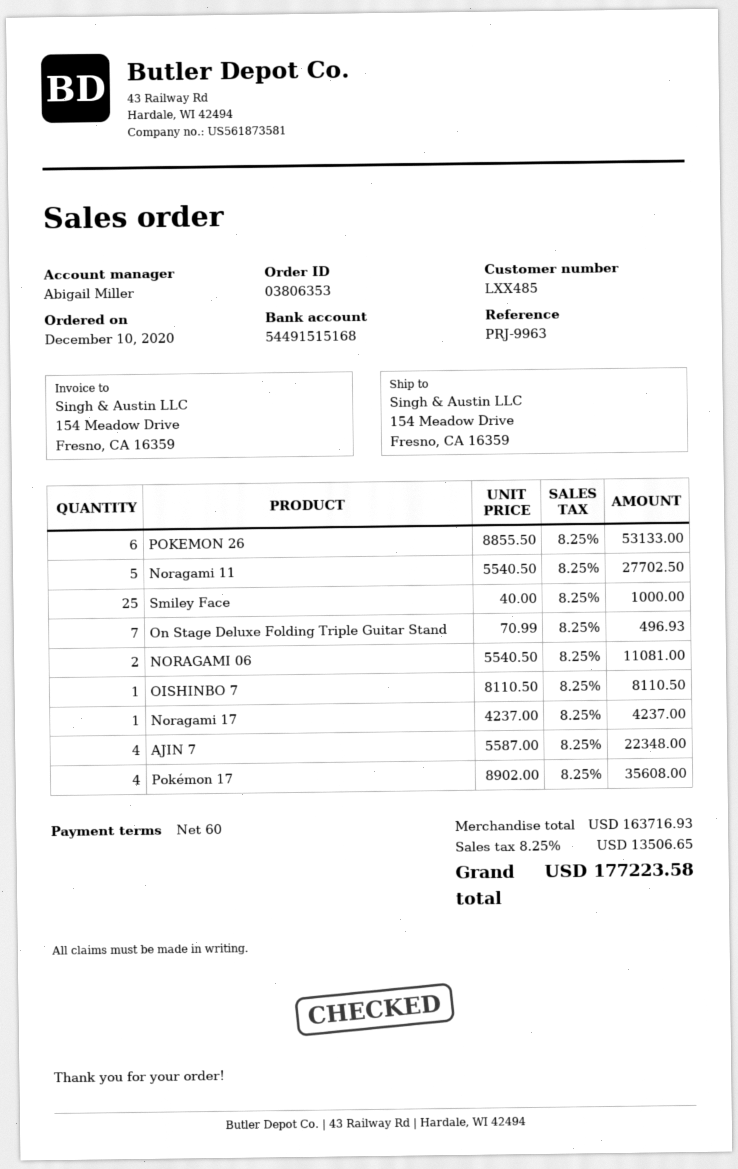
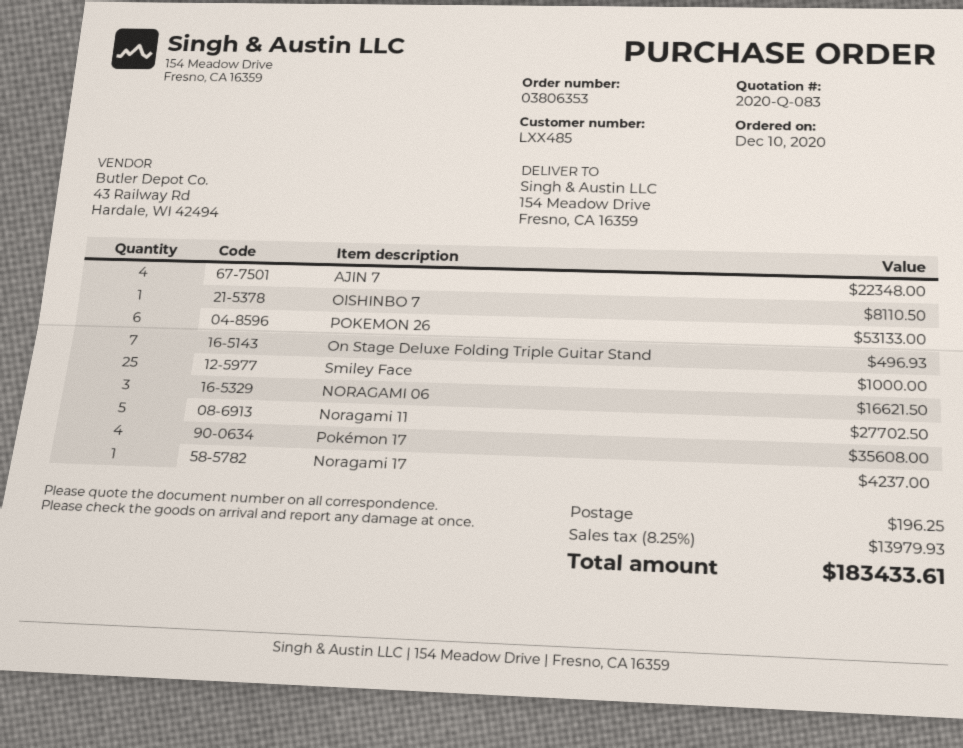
NORAGAMI 06: 2 for 11081.00 -> 3 for 16621.50
shipping: none -> 196.25
tax: 8.25% = 13506.65 -> 8.25% = 13979.93
total: 177223.58 -> 183433.61

